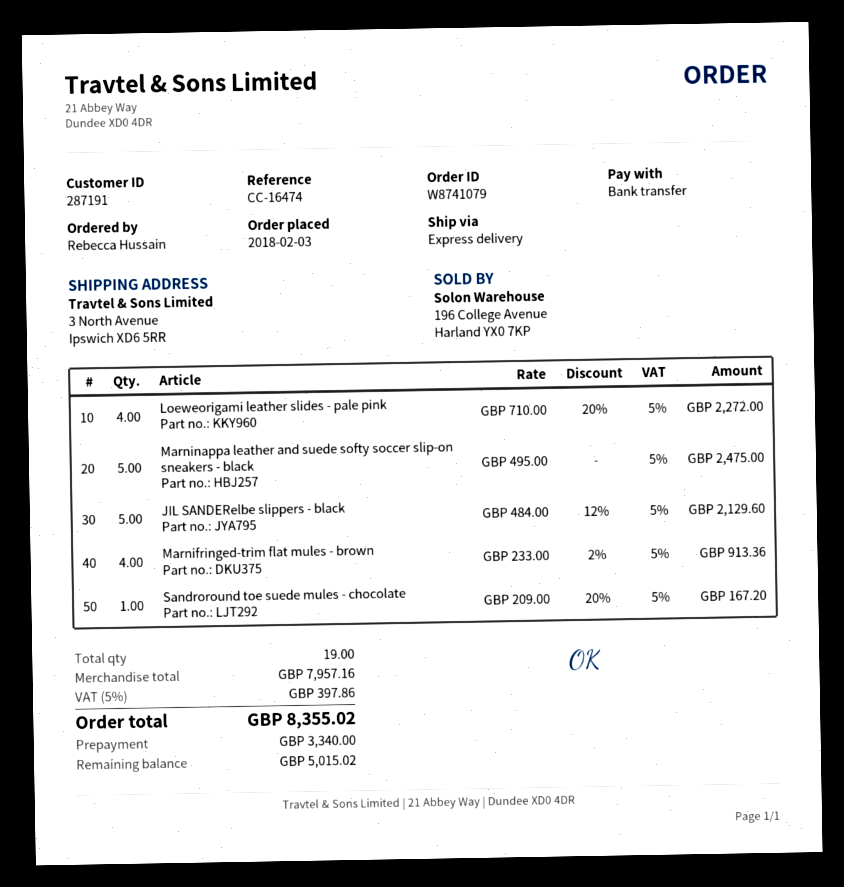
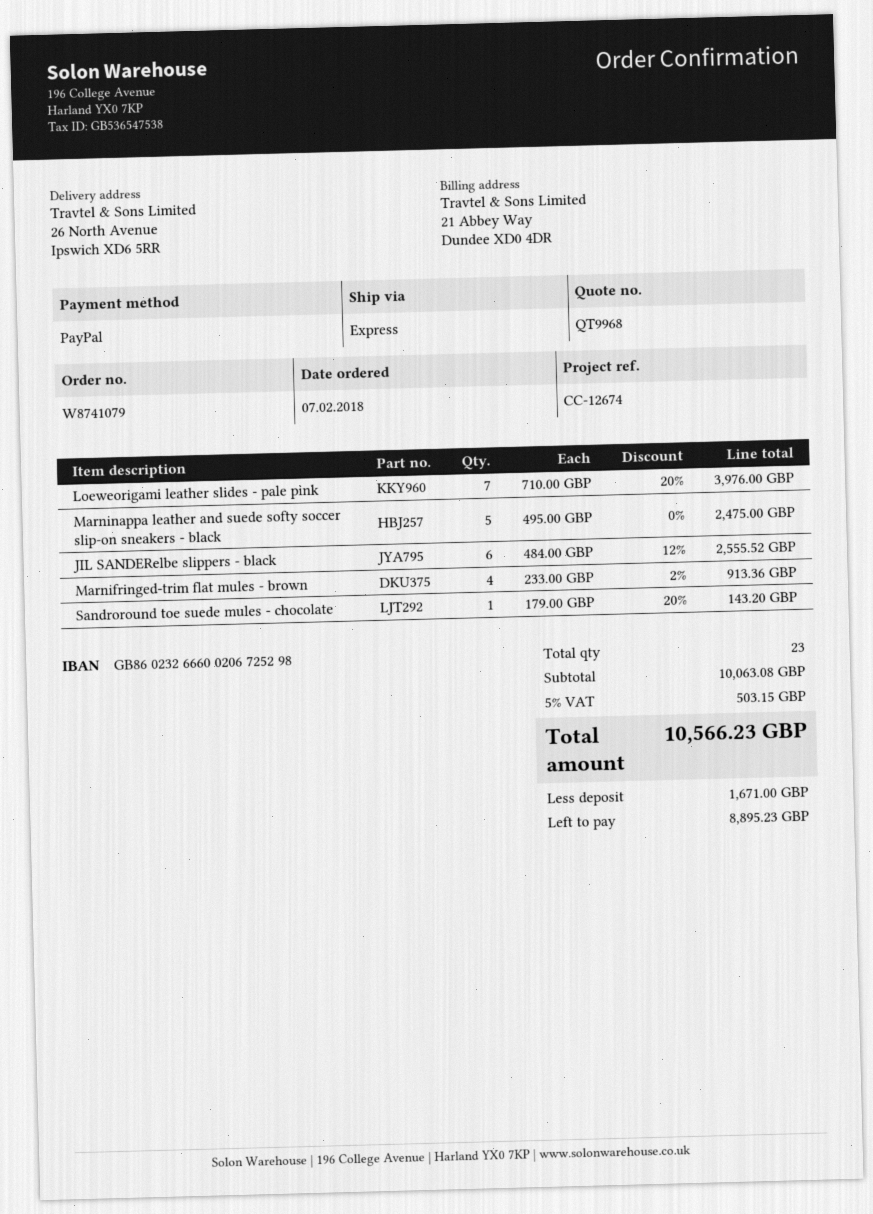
order date: 2018-02-03 -> 2018-02-07
reference: CC-16474 -> CC-12674
payment method: bank transfer -> PayPal
ship to: 3 North Avenue, Ipswich XD6 5RR -> 26 North Avenue, Ipswich XD6 5RR
Loeweorigami leather slides - pale pink: 4 x 710.00 - 20% = 2272.00 -> 7 x 710.00 - 20% = 3976.00
JIL SANDERelbe slippers - black: 5 x 484.00 - 12% = 2129.60 -> 6 x 484.00 - 12% = 2555.52
Sandroround toe suede mules - chocolate: 1 x 209.00 - 20% = 167.20 -> 1 x 179.00 - 20% = 143.20
total quantity: 19 -> 23
subtotal: 7957.16 -> 10063.08
tax: 5% = 397.86 -> 5% = 503.15
total: 8355.02 -> 10566.23
deposit: 3340.00 -> 1671.00
balance: 5015.02 -> 8895.23

